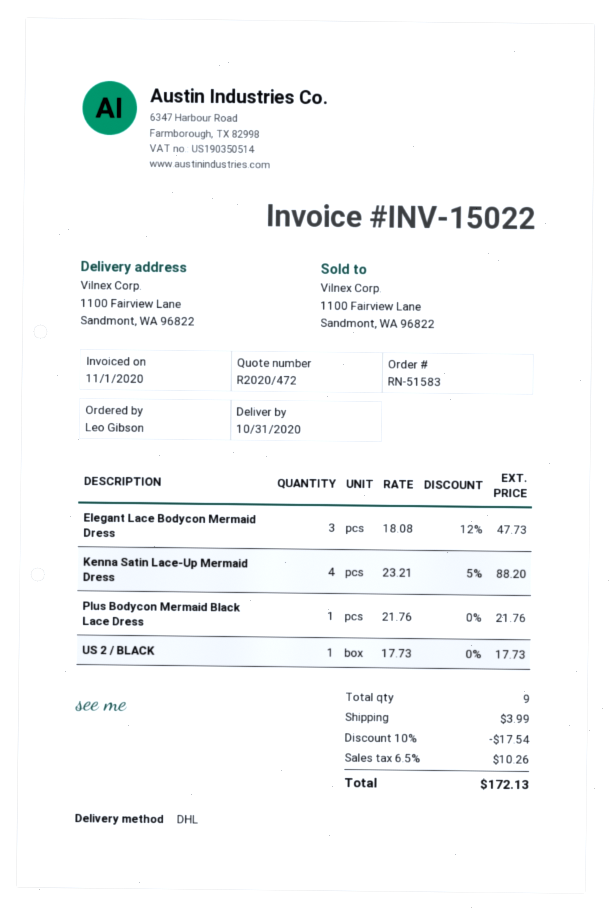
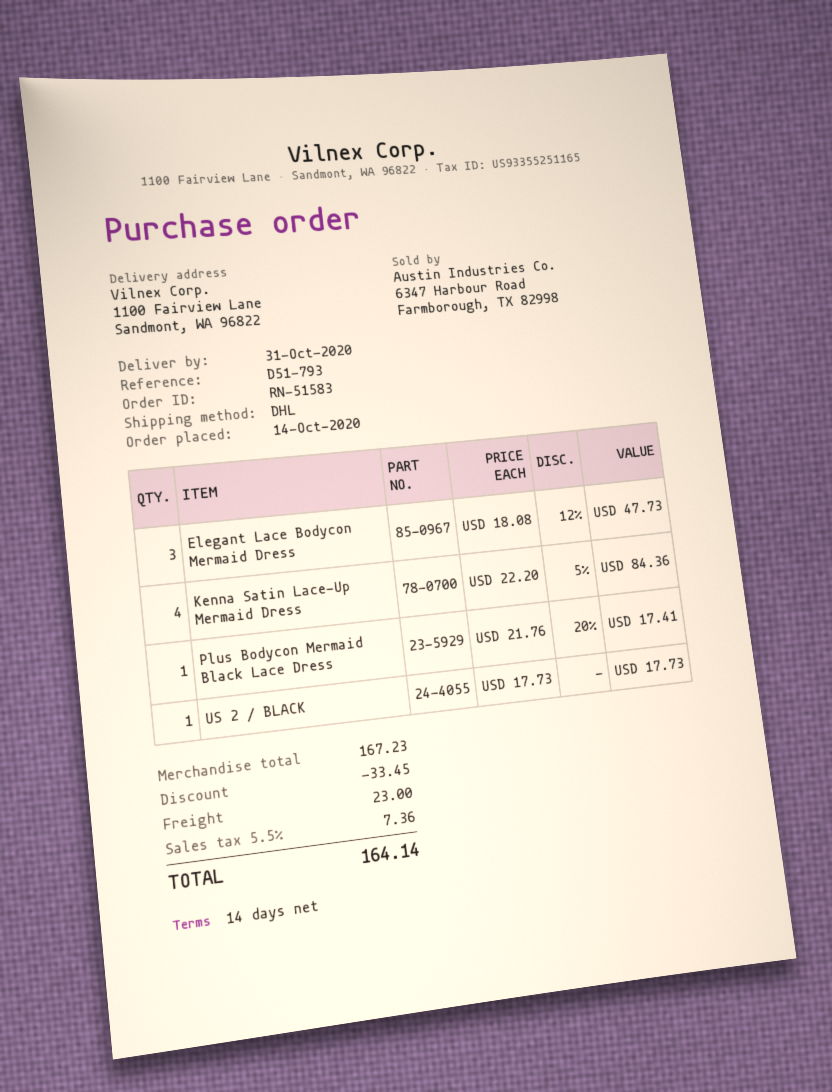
Kenna Satin Lace-Up Mermaid Dress: 4 x 23.21 - 5% = 88.20 -> 4 x 22.20 - 5% = 84.36
Plus Bodycon Mermaid Black Lace Dress: 1 x 21.76 = 21.76 -> 1 x 21.76 - 20% = 17.41
discount: 17.54 -> 33.45
shipping: 3.99 -> 23.00
tax: 6.5% = 10.26 -> 5.5% = 7.36
total: 172.13 -> 164.14

